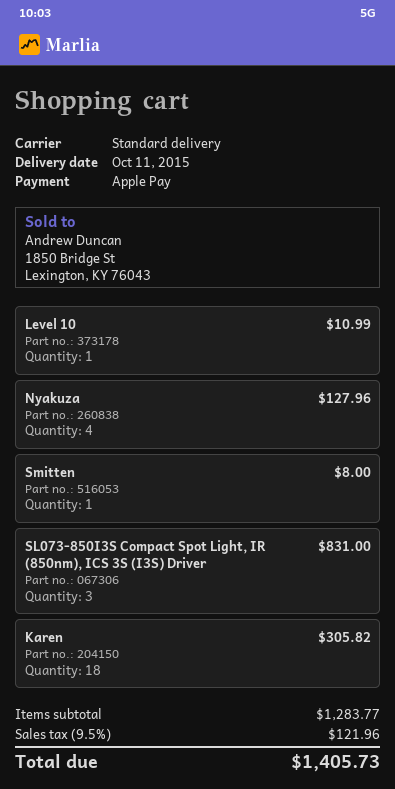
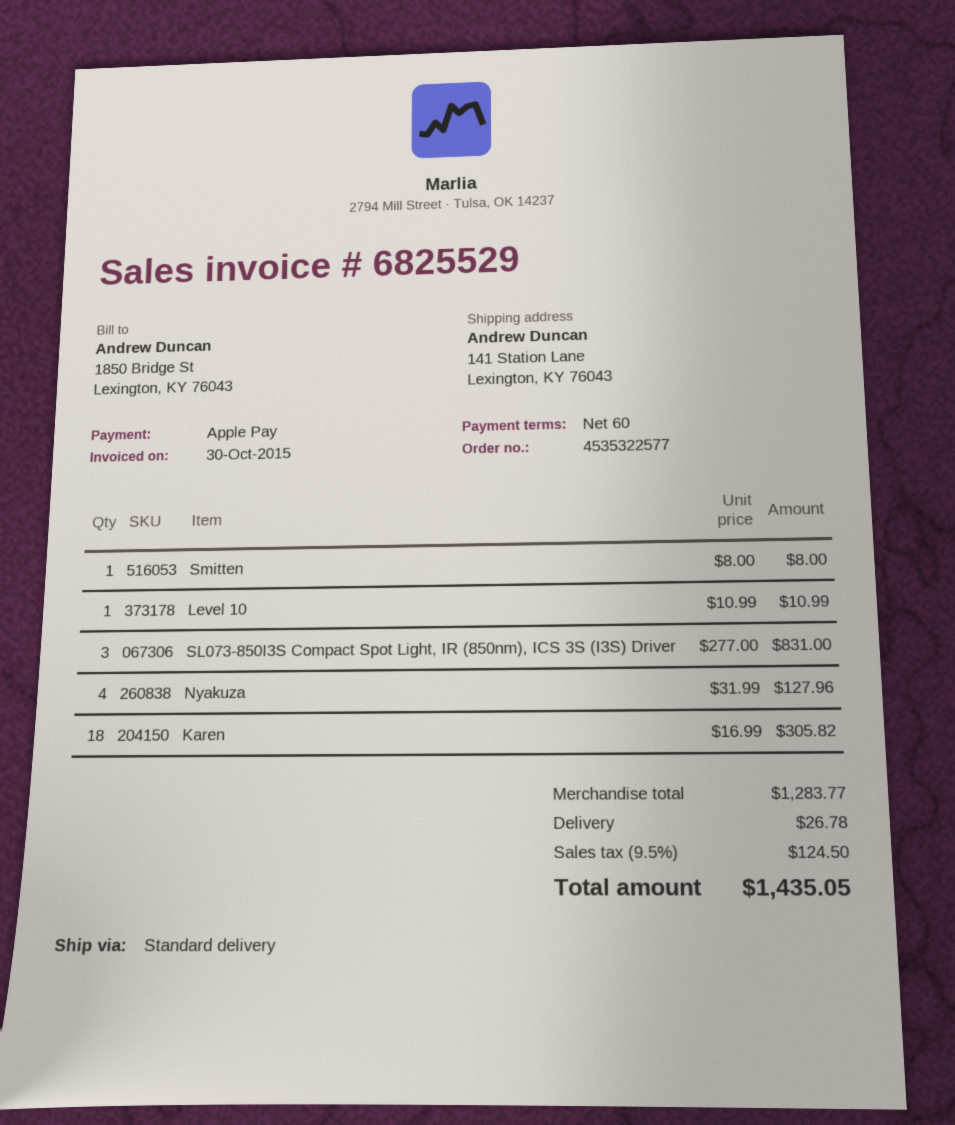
shipping: none -> 26.78
tax: 9.5% = 121.96 -> 9.5% = 124.50
total: 1405.73 -> 1435.05

